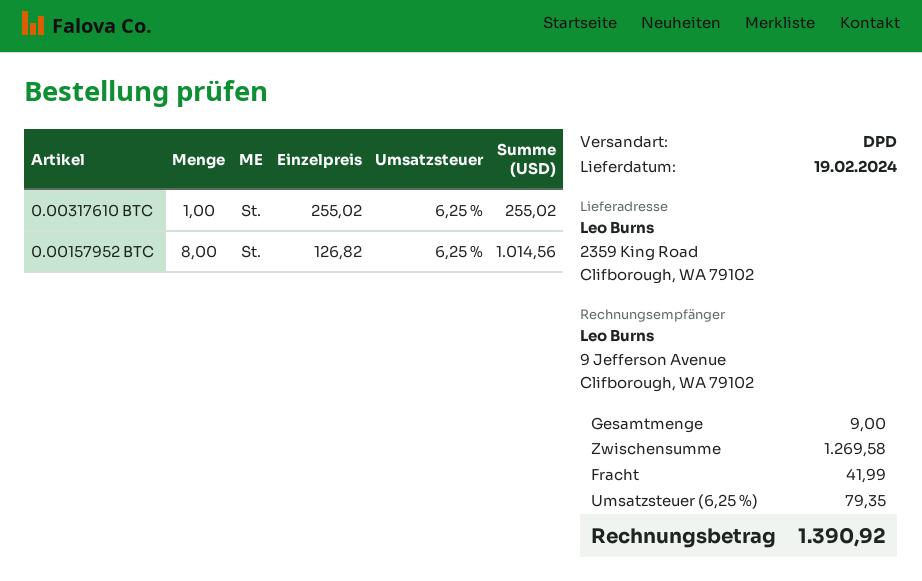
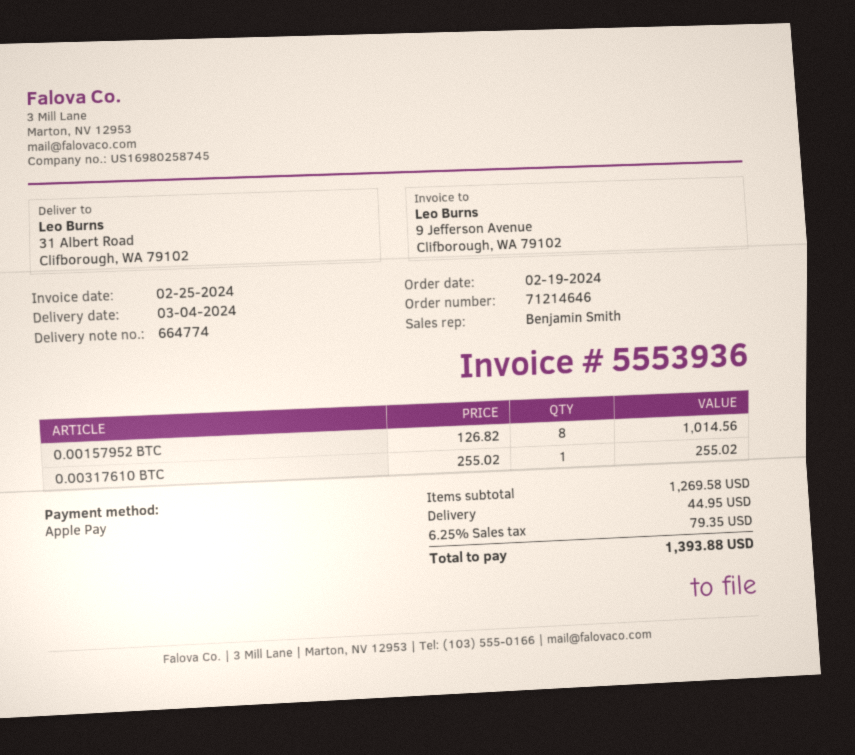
delivery date: 2024-02-19 -> 2024-03-04
ship to: 2359 King Road, Clifborough, WA 79102 -> 31 Albert Road, Clifborough, WA 79102
shipping: 41.99 -> 44.95
total: 1390.92 -> 1393.88

